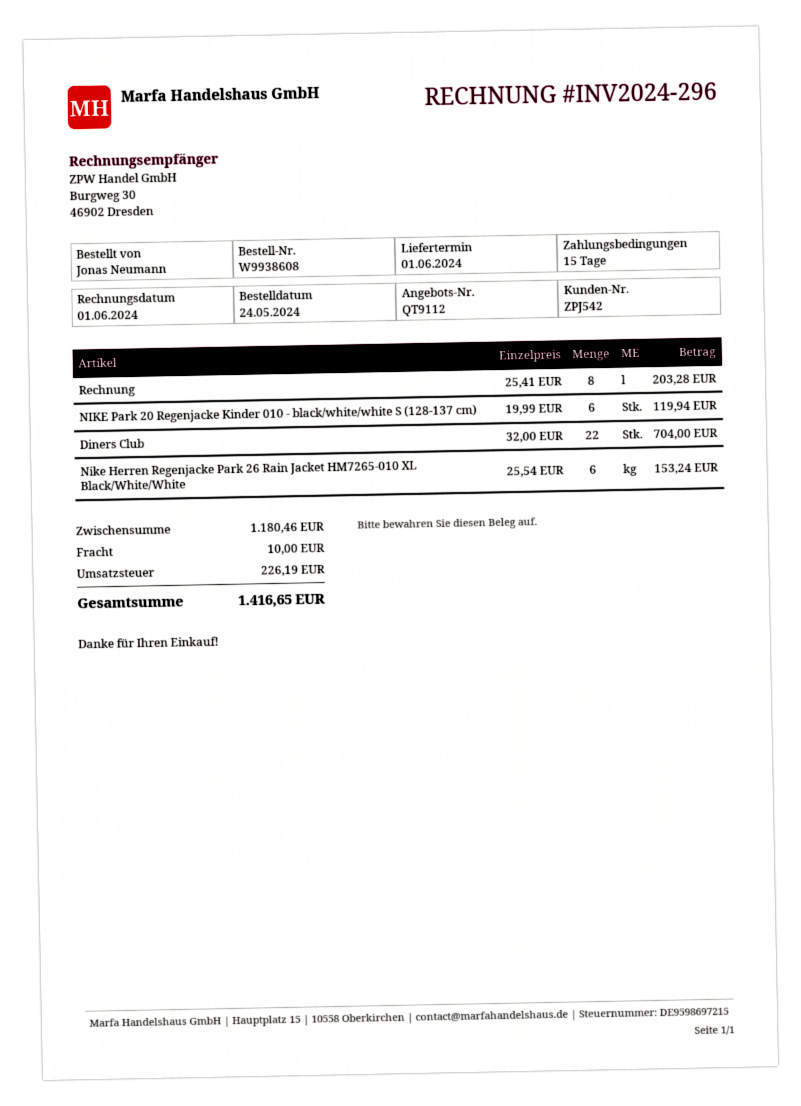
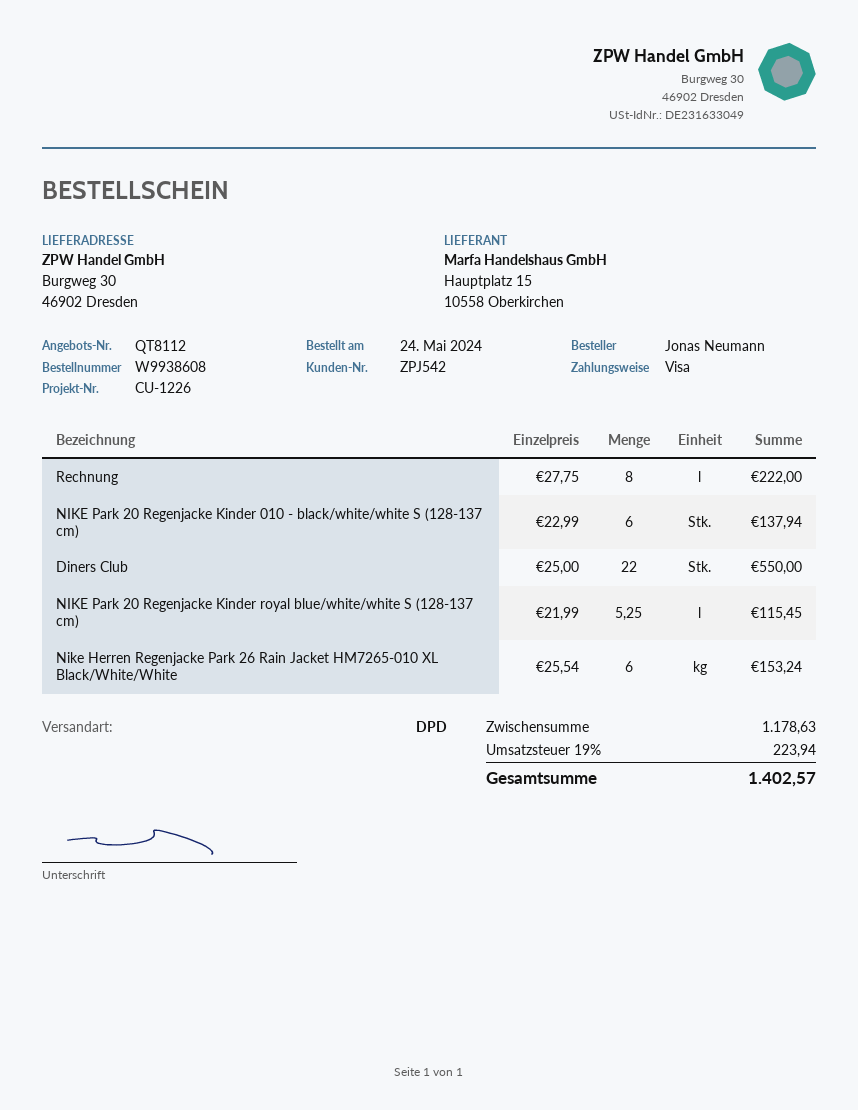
quote number: QT9112 -> QT8112
Rechnung: 8 x 25.41 = 203.28 -> 8 x 27.75 = 222.00
NIKE Park 20 Regenjacke Kinder 010 - black/white/white S (128-137 cm): 6 x 19.99 = 119.94 -> 6 x 22.99 = 137.94
Diners Club: 22 x 32.00 = 704.00 -> 22 x 25.00 = 550.00
NIKE Park 20 Regenjacke Kinder royal blue/white/white S (128-137 cm): none -> 5.25 x 21.99 = 115.45
subtotal: 1180.46 -> 1178.63
shipping: 10.00 -> none
tax: 226.19 -> 223.94
total: 1416.65 -> 1402.57

